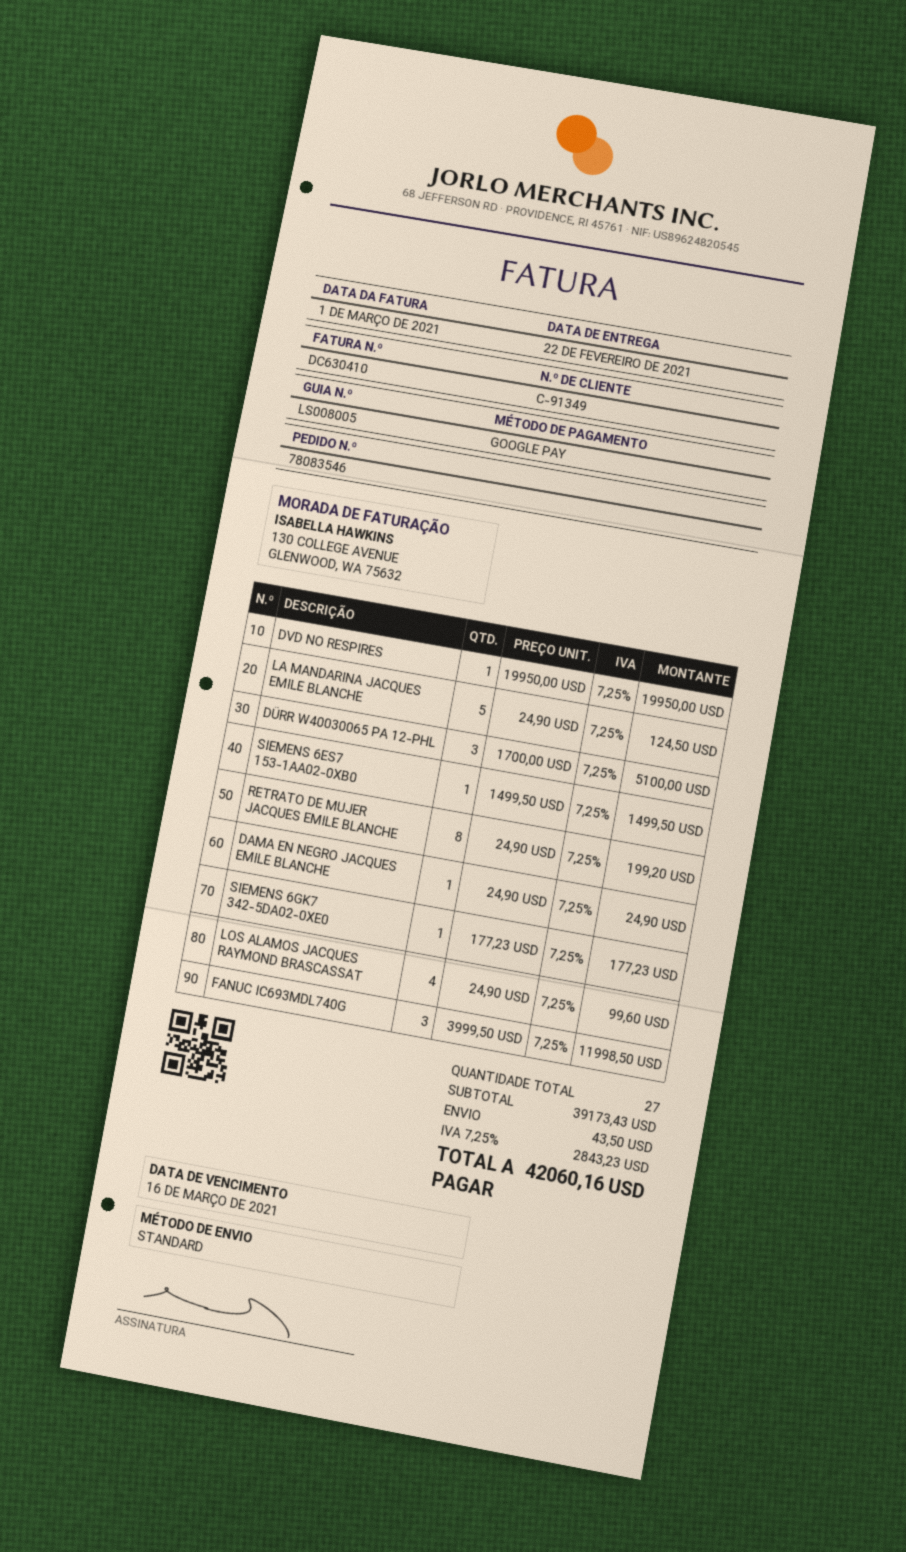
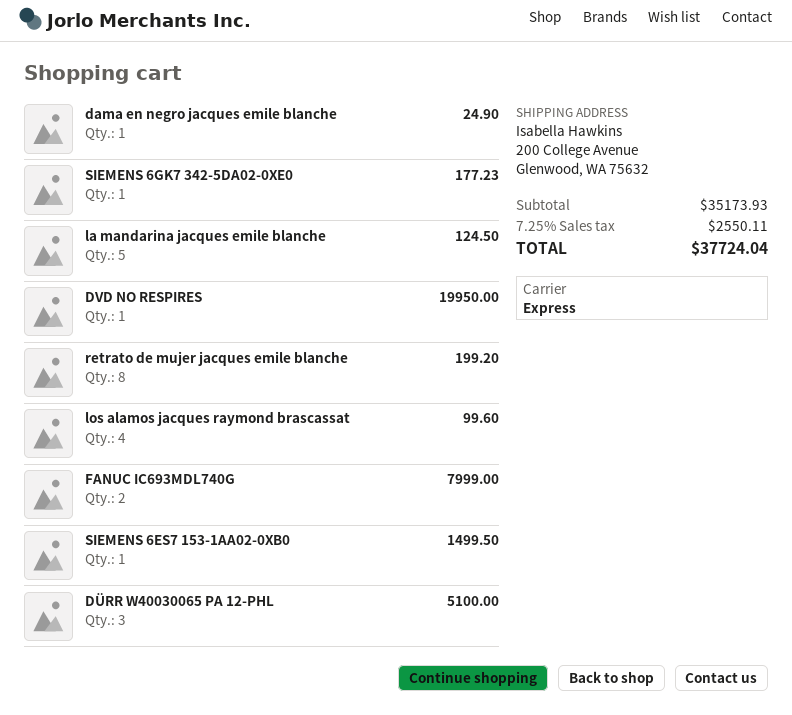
shipping method: standard -> express
FANUC IC693MDL740G: 3 for 11998.50 -> 2 for 7999.00
subtotal: 39173.43 -> 35173.93
shipping: 43.50 -> none
tax: 7.25% = 2843.23 -> 7.25% = 2550.11
total: 42060.16 -> 37724.04

